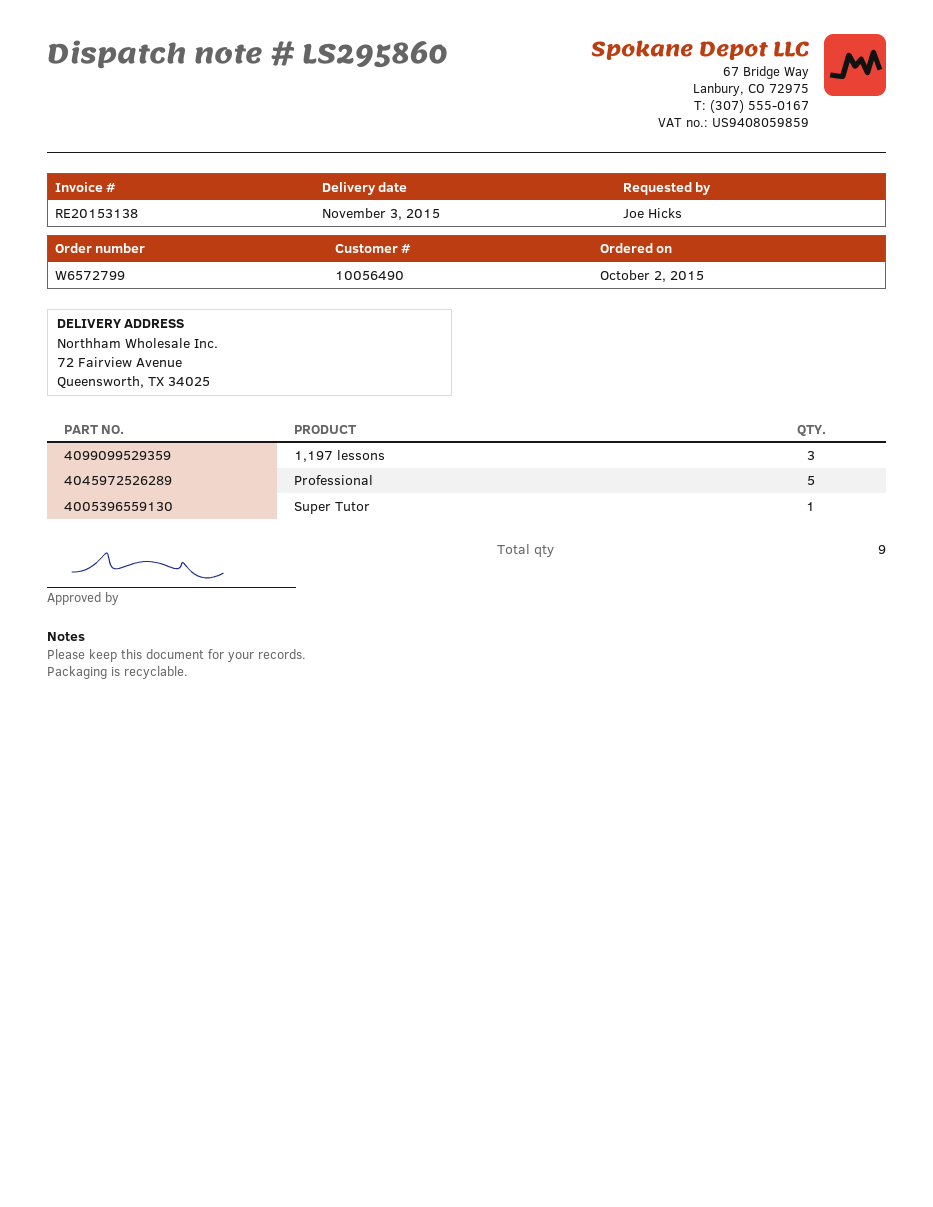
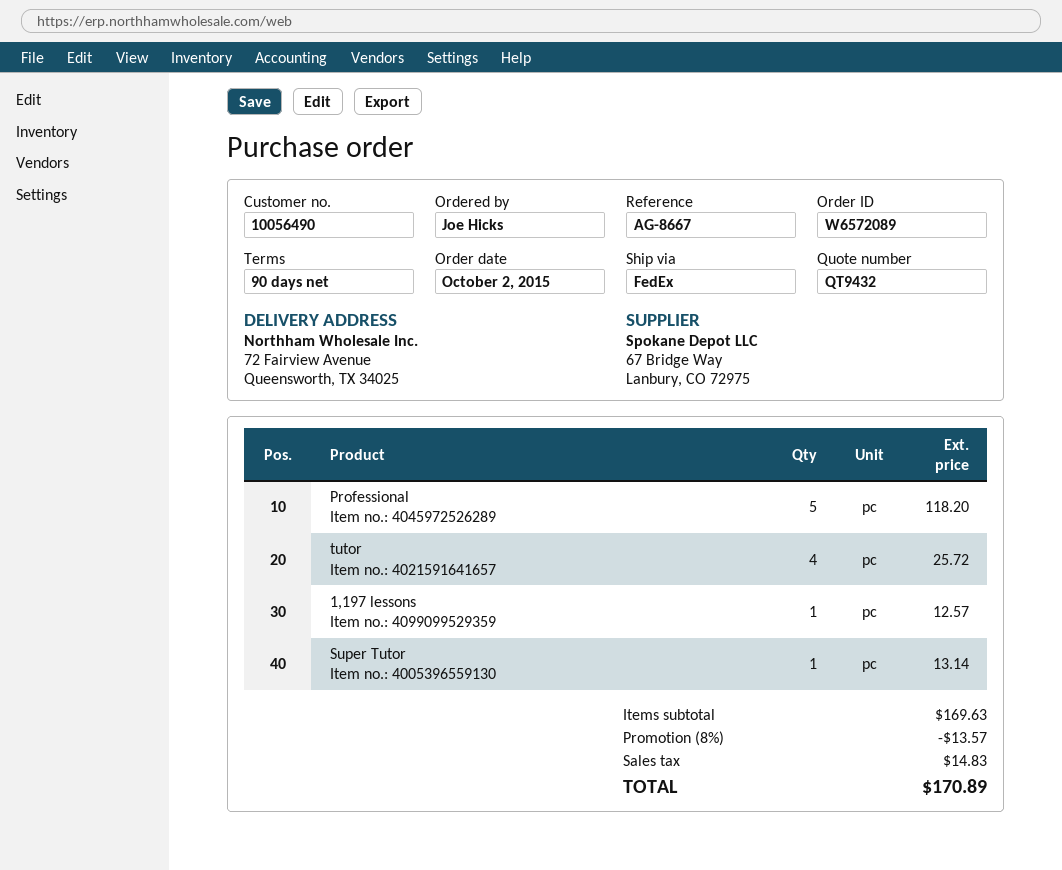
order number: W6572799 -> W6572089
1,197 lessons: 3 -> 1
tutor: none -> 4

